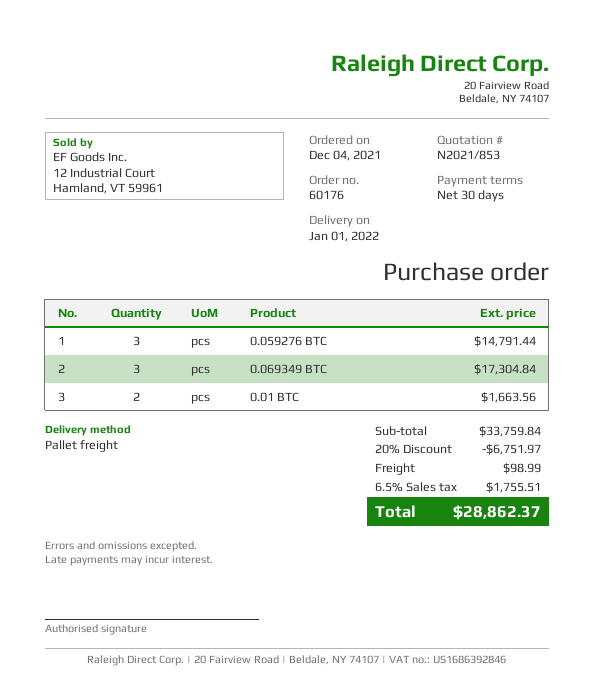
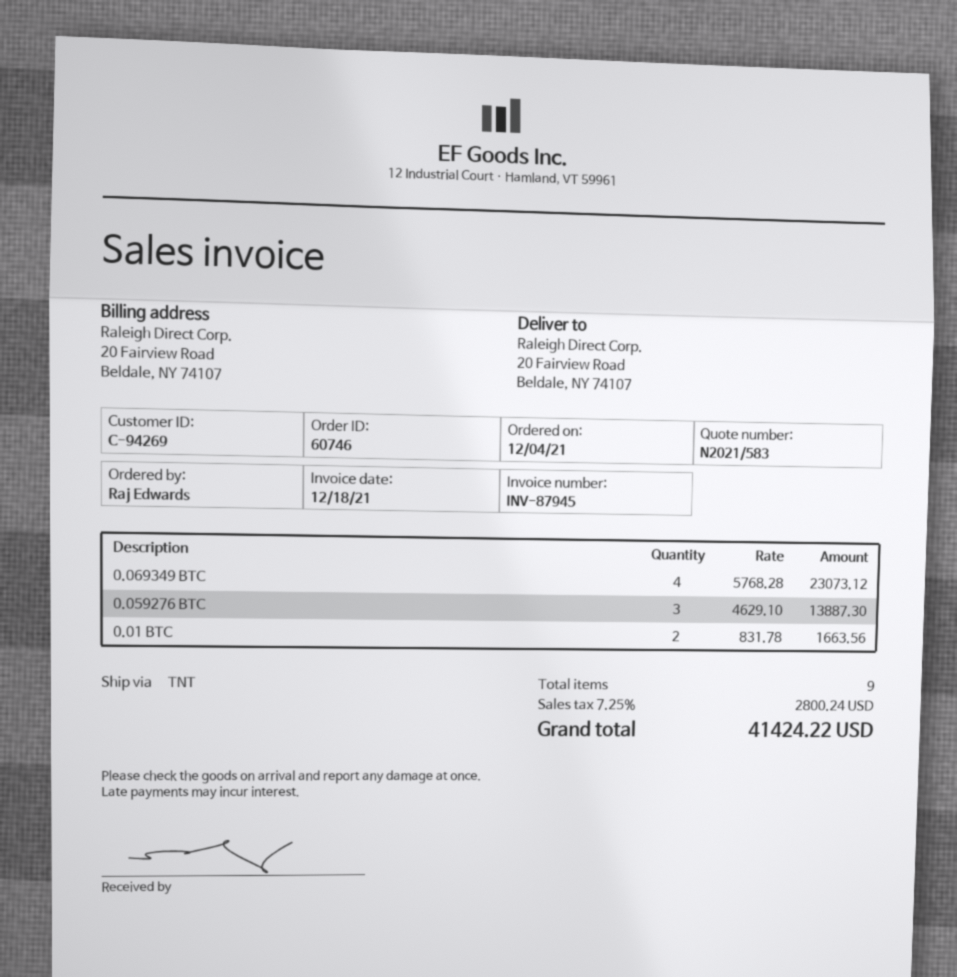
quote number: N2021/853 -> N2021/583
order number: 60176 -> 60746
shipping method: pallet freight -> TNT
0.059276 BTC: 3 for 14791.44 -> 3 for 13887.30
0.069349 BTC: 3 for 17304.84 -> 4 for 23073.12
discount: 20% = 6751.97 -> none
shipping: 98.99 -> none
tax: 6.5% = 1755.51 -> 7.25% = 2800.24
total: 28862.37 -> 41424.22

